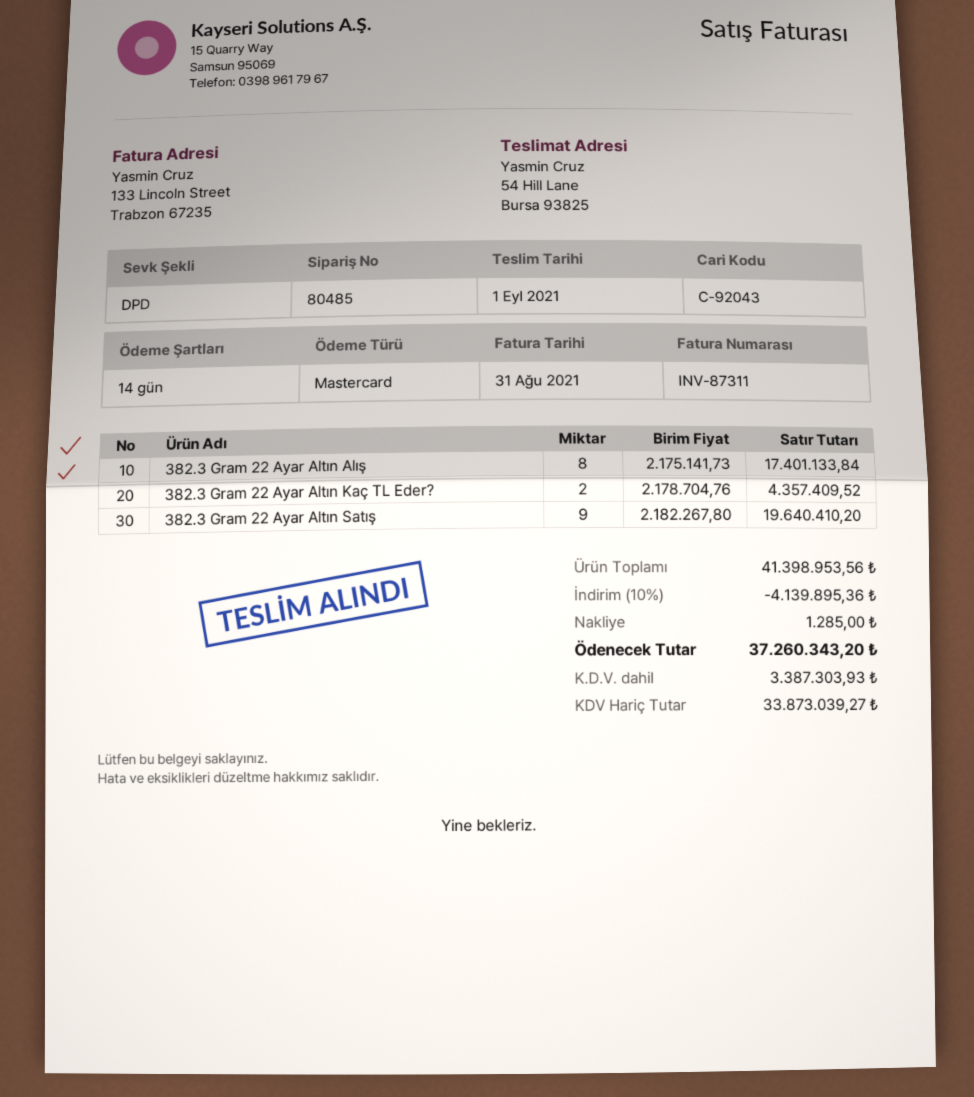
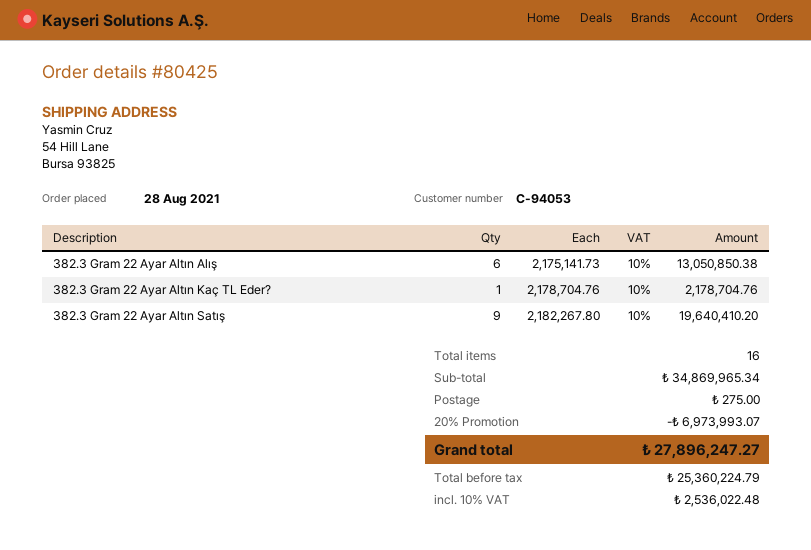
order number: 80485 -> 80425
customer number: C-92043 -> C-94053
382.3 Gram 22 Ayar Altın Alış: 8 x 2175141.73 = 17401133.84 -> 6 x 2175141.73 = 13050850.38
382.3 Gram 22 Ayar Altın Kaç TL Eder?: 2 x 2178704.76 = 4357409.52 -> 1 x 2178704.76 = 2178704.76
subtotal: 41398953.56 -> 34869965.34
discount: 10% = 4139895.36 -> 20% = 6973993.07
shipping: 1285.00 -> 275.00
net: 33873039.27 -> 25360224.79
tax: 3387303.93 -> 2536022.48
total: 37260343.20 -> 27896247.27

